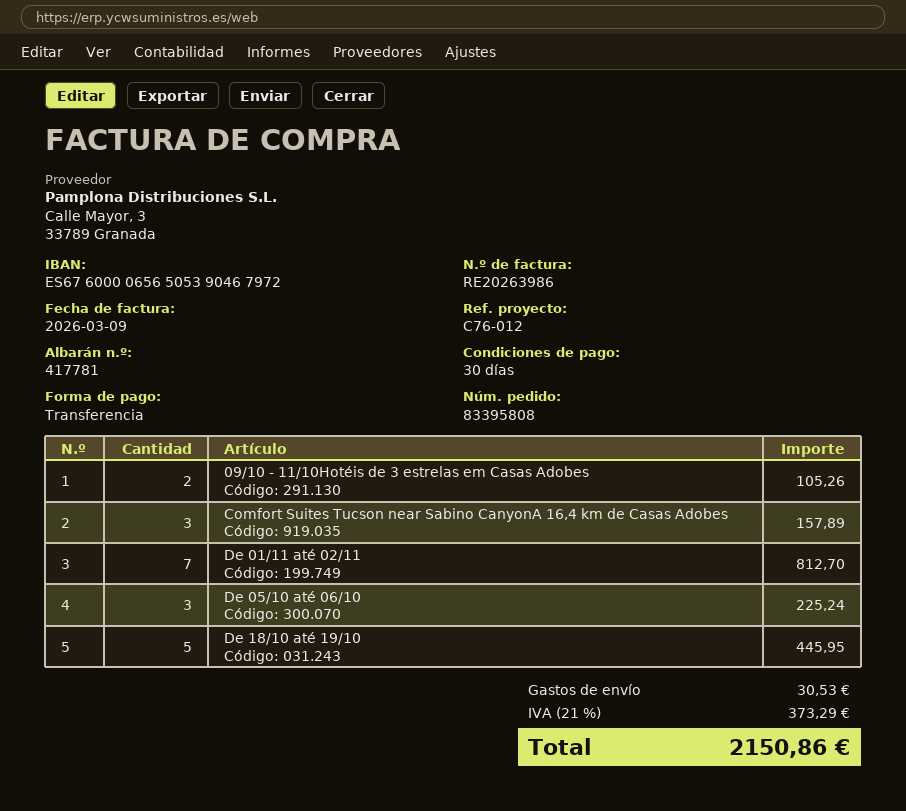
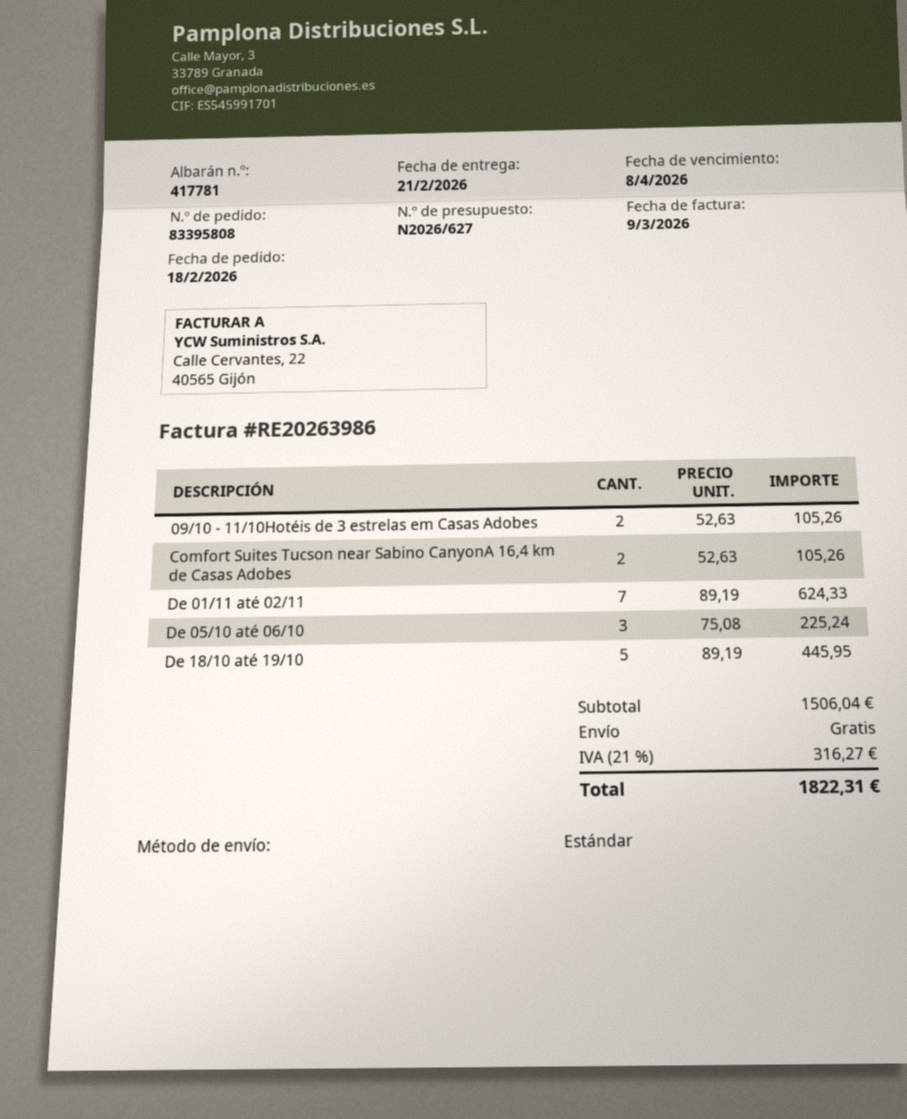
Comfort Suites Tucson near Sabino CanyonA 16,4 km de Casas Adobes: 3 for 157.89 -> 2 for 105.26
De 01/11 até 02/11: 7 for 812.70 -> 7 for 624.33
shipping: 30.53 -> 0.00
tax: 21% = 373.29 -> 21% = 316.27
total: 2150.86 -> 1822.31

